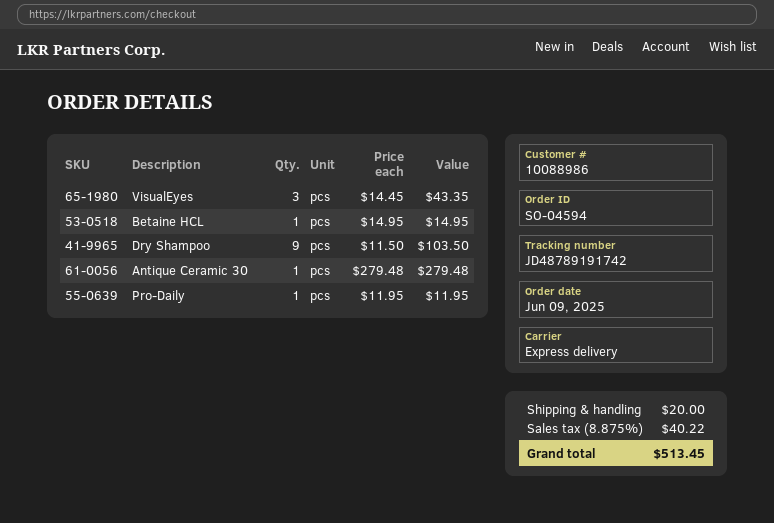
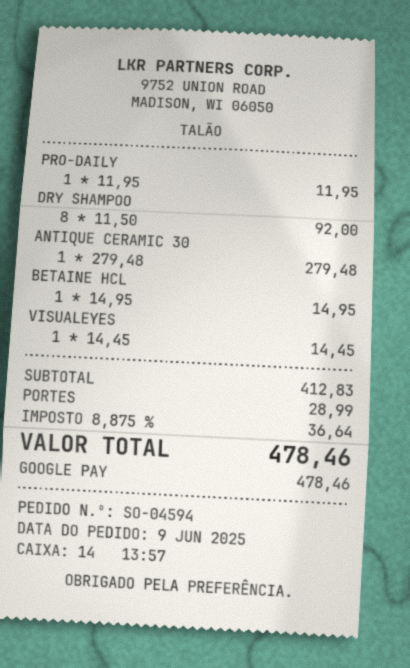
VisualEyes: 3 x 14.45 = 43.35 -> 1 x 14.45 = 14.45
Dry Shampoo: 9 x 11.50 = 103.50 -> 8 x 11.50 = 92.00
shipping: 20.00 -> 28.99
tax: 8.875% = 40.22 -> 8.875% = 36.64
total: 513.45 -> 478.46

